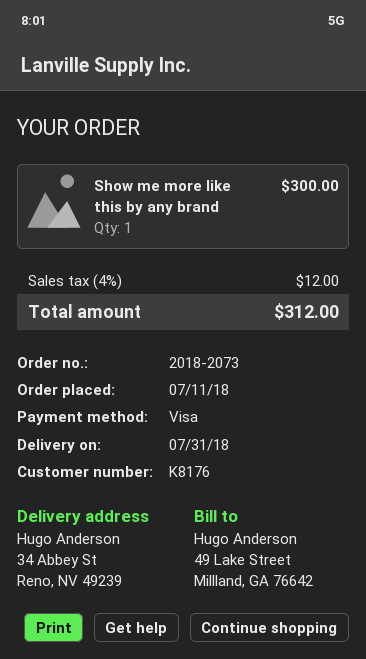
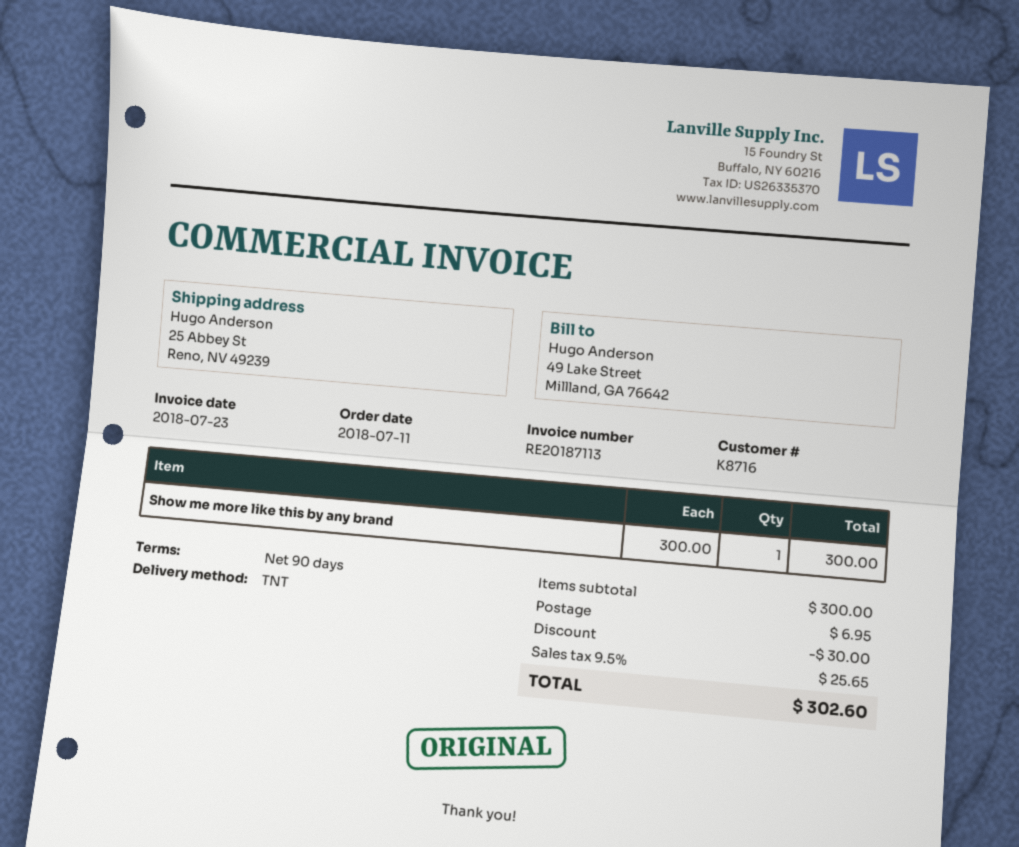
customer number: K8176 -> K8716
ship to: 34 Abbey St, Reno, NV 49239 -> 25 Abbey St, Reno, NV 49239
discount: none -> 30.00
shipping: none -> 6.95
tax: 4% = 12.00 -> 9.5% = 25.65
total: 312.00 -> 302.60

